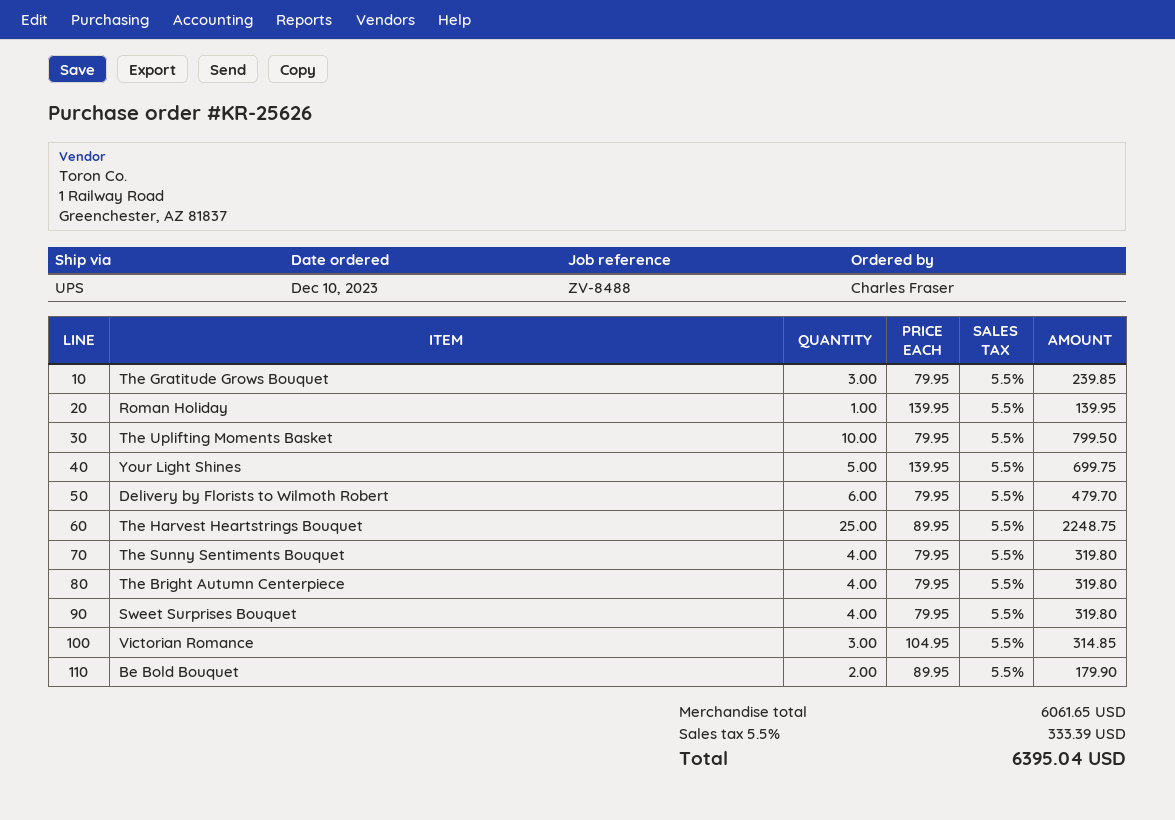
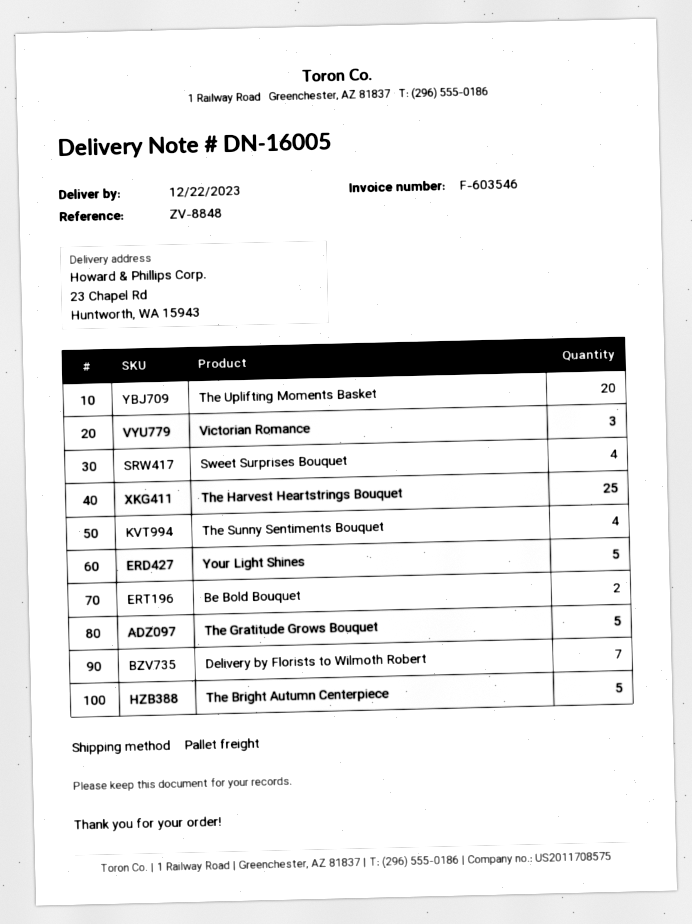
reference: ZV-8488 -> ZV-8848
shipping method: UPS -> pallet freight
The Gratitude Grows Bouquet: 3 -> 5
Roman Holiday: 1 -> none
The Uplifting Moments Basket: 10 -> 20
Delivery by Florists to Wilmoth Robert: 6 -> 7
The Bright Autumn Centerpiece: 4 -> 5

